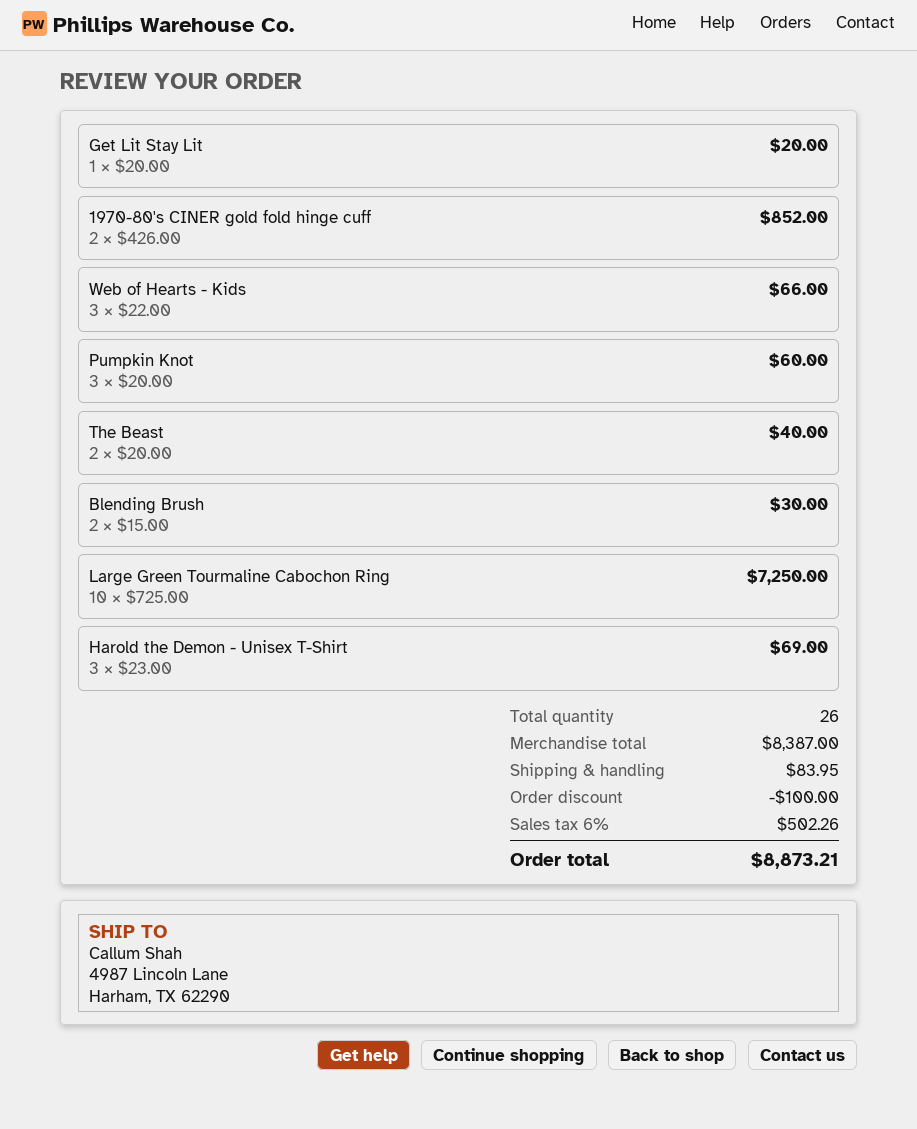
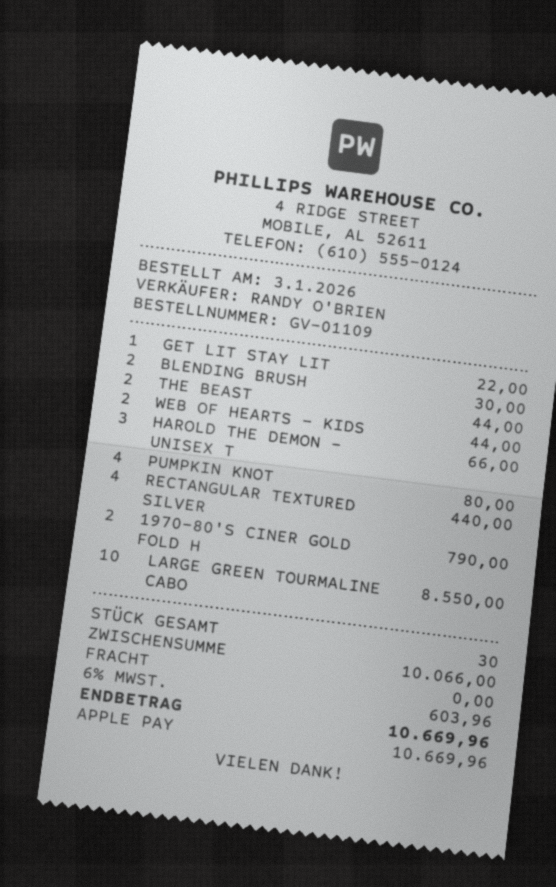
Get Lit Stay Lit: 1 for 20.00 -> 1 for 22.00
1970-80's CINER gold fold hinge cuff: 2 for 852.00 -> 2 for 790.00
Web of Hearts - Kids: 3 for 66.00 -> 2 for 44.00
Pumpkin Knot: 3 for 60.00 -> 4 for 80.00
The Beast: 2 for 40.00 -> 2 for 44.00
Large Green Tourmaline Cabochon Ring: 10 for 7250.00 -> 10 for 8550.00
Harold the Demon - Unisex T-Shirt: 3 for 69.00 -> 3 for 66.00
RECTANGULAR TEXTURED SILVER: none -> 4 for 440.00
total quantity: 26 -> 30
subtotal: 8387.00 -> 10066.00
discount: 100.00 -> none
shipping: 83.95 -> 0.00
tax: 6% = 502.26 -> 6% = 603.96
total: 8873.21 -> 10669.96

